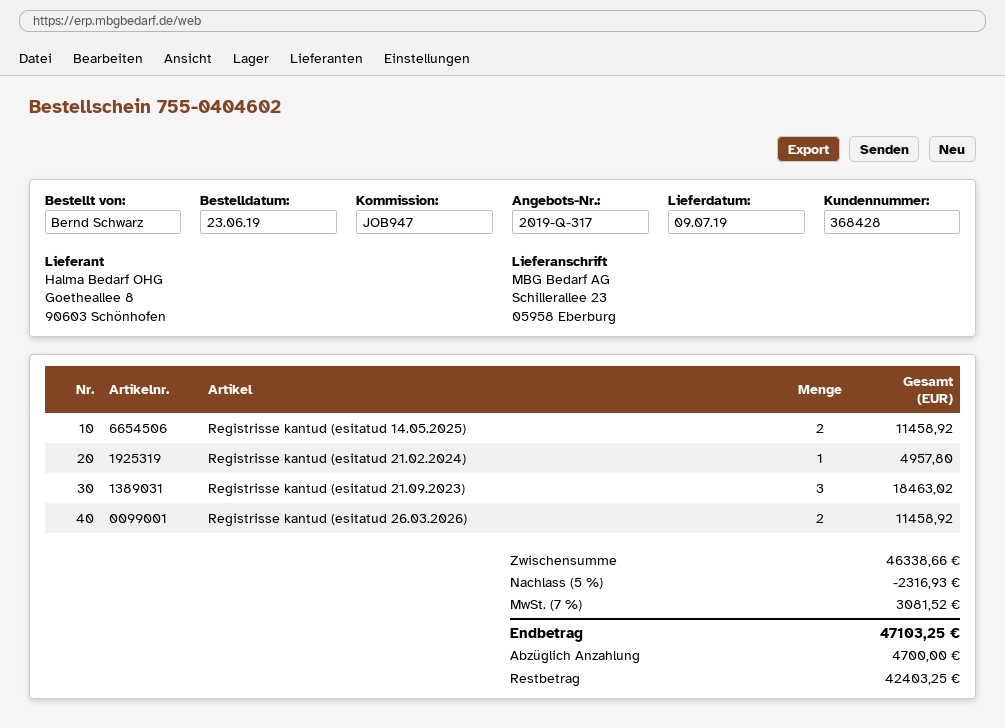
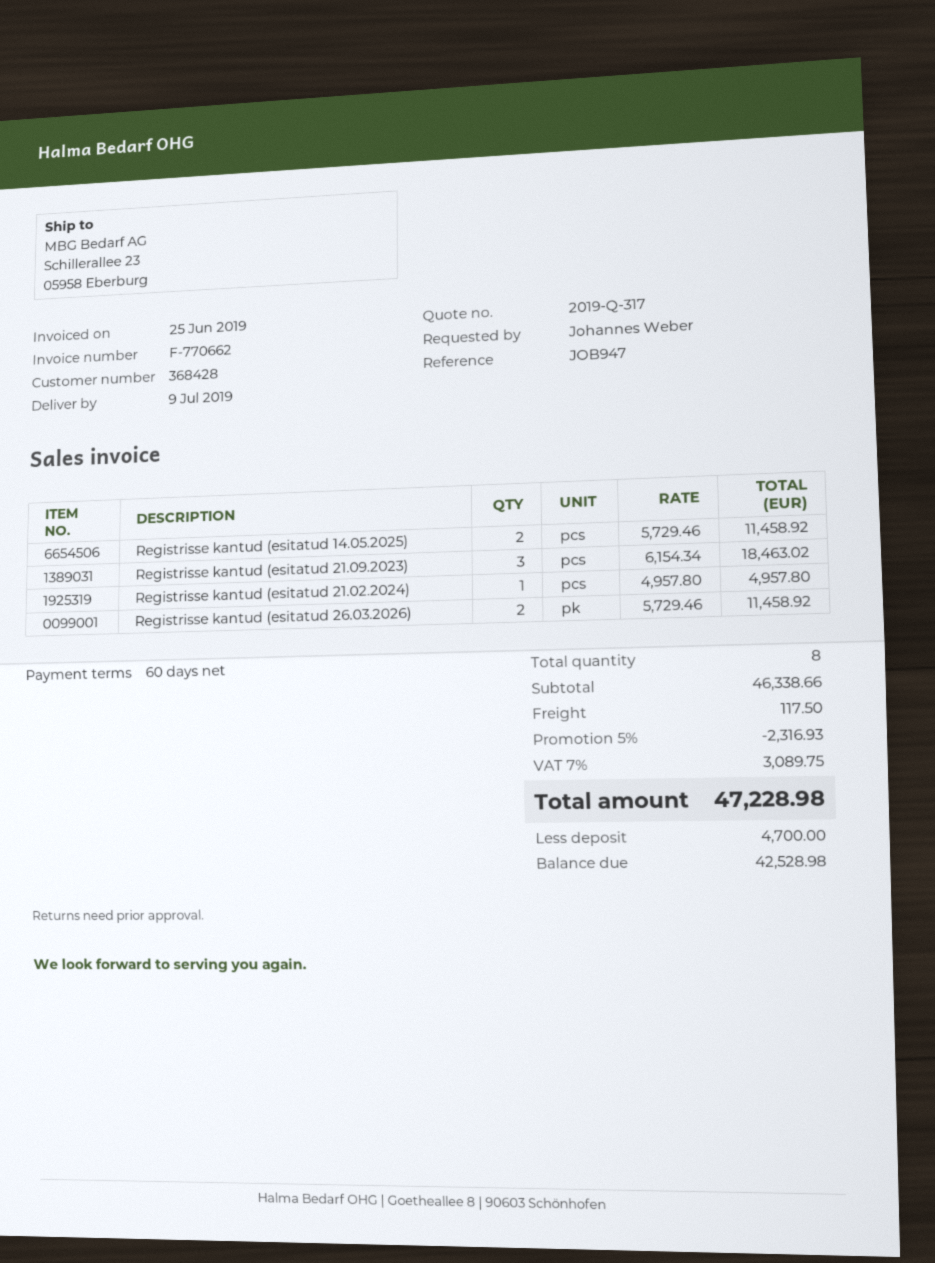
ordered by: Bernd Schwarz -> Johannes Weber
shipping: none -> 117.50
tax: 7% = 3081.52 -> 7% = 3089.75
total: 47103.25 -> 47228.98
balance: 42403.25 -> 42528.98

